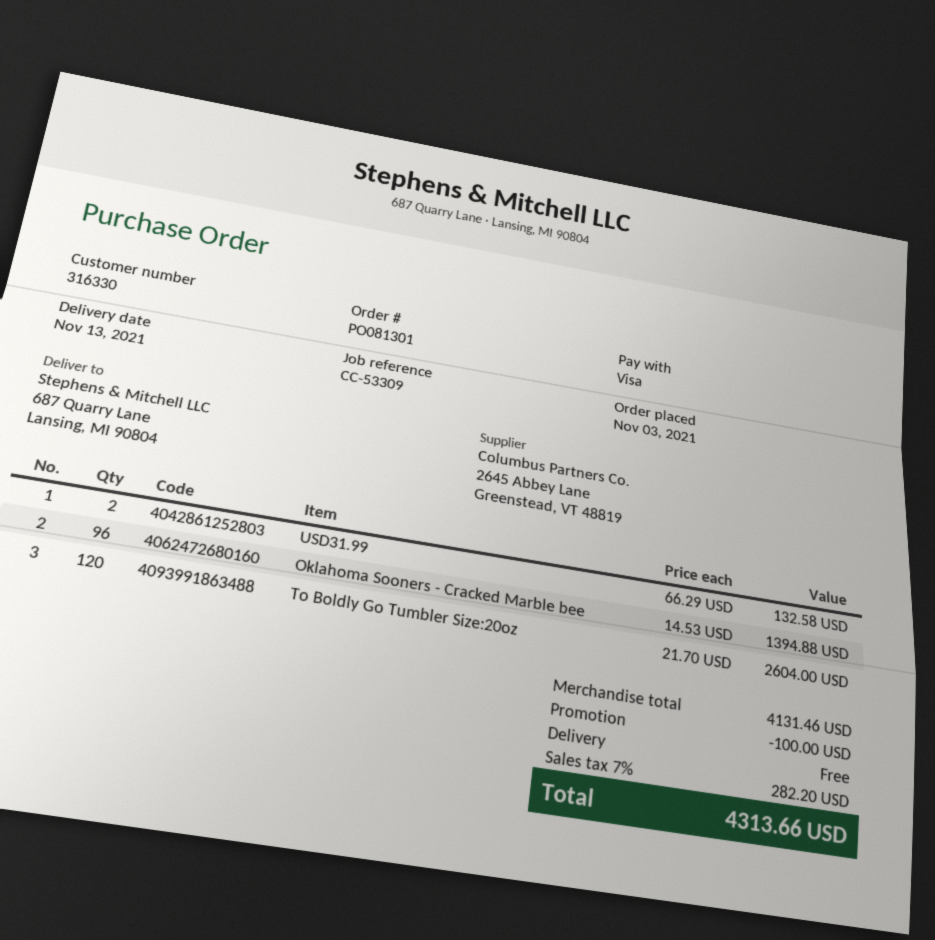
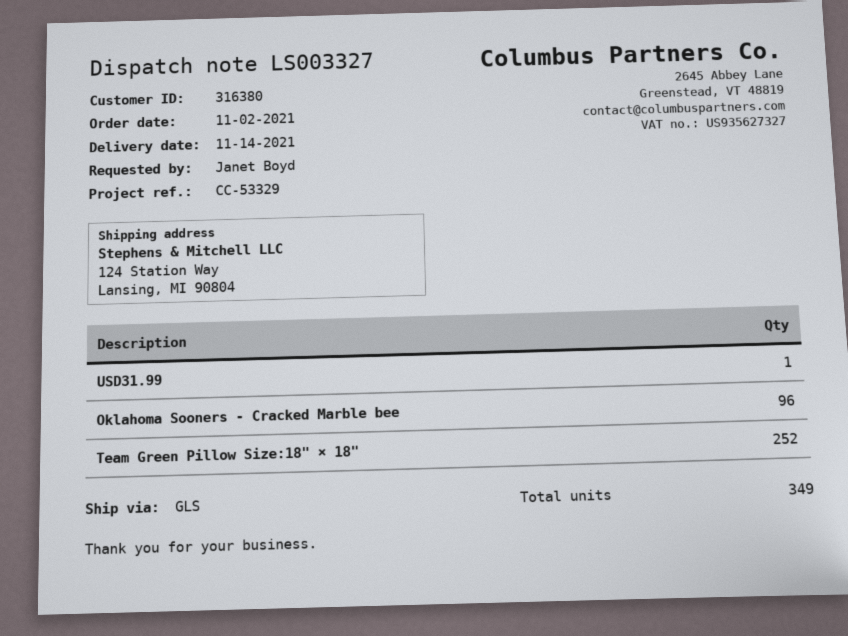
order date: 2021-11-03 -> 2021-11-02
delivery date: 2021-11-13 -> 2021-11-14
customer number: 316330 -> 316380
reference: CC-53309 -> CC-53329
ship to: 687 Quarry Lane, Lansing, MI 90804 -> 124 Station Way, Lansing, MI 90804
USD31.99: 2 -> 1
To Boldly Go Tumbler Size:20oz: 120 -> none
Team Green Pillow Size:18" × 18": none -> 252

